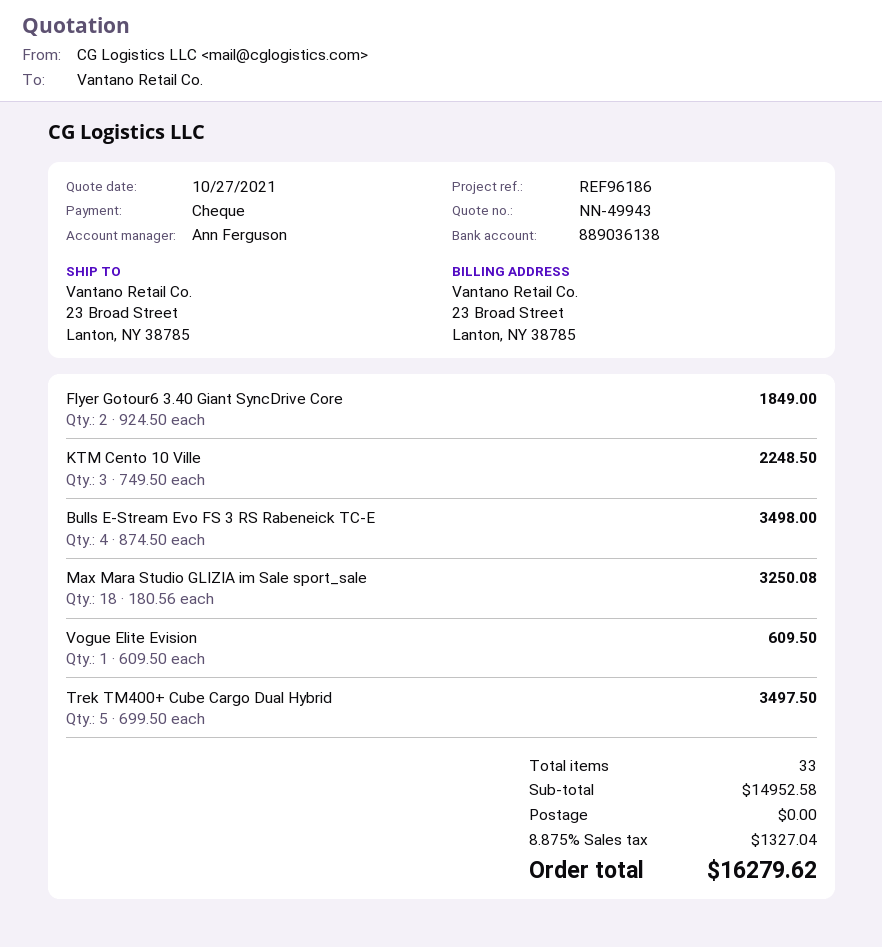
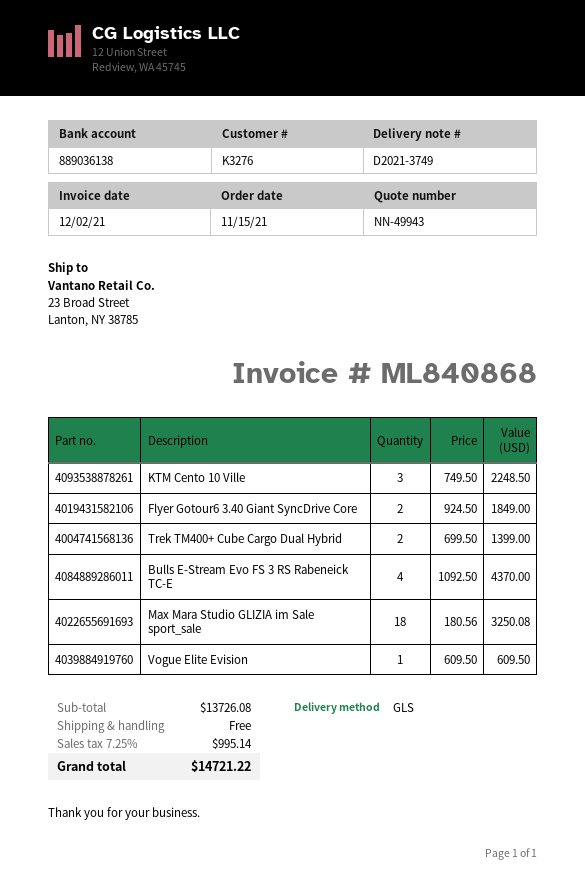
Bulls E-Stream Evo FS 3 RS Rabeneick TC-E: 4 x 874.50 = 3498.00 -> 4 x 1092.50 = 4370.00
Trek TM400+ Cube Cargo Dual Hybrid: 5 x 699.50 = 3497.50 -> 2 x 699.50 = 1399.00
subtotal: 14952.58 -> 13726.08
tax: 8.875% = 1327.04 -> 7.25% = 995.14
total: 16279.62 -> 14721.22

